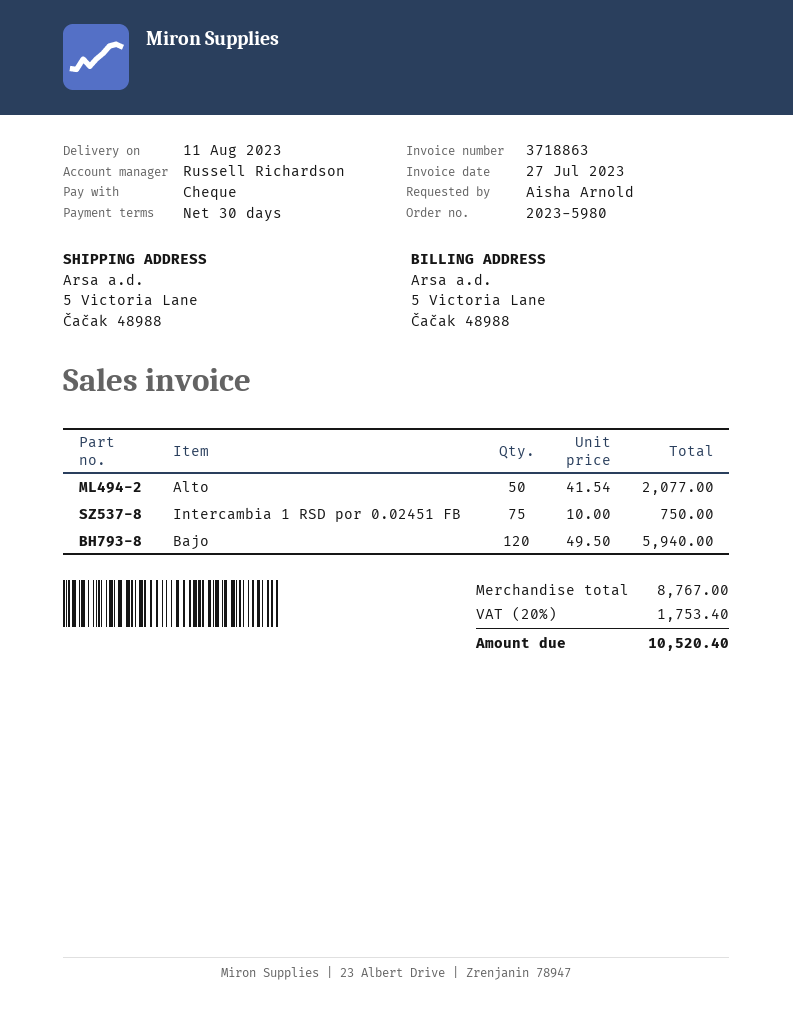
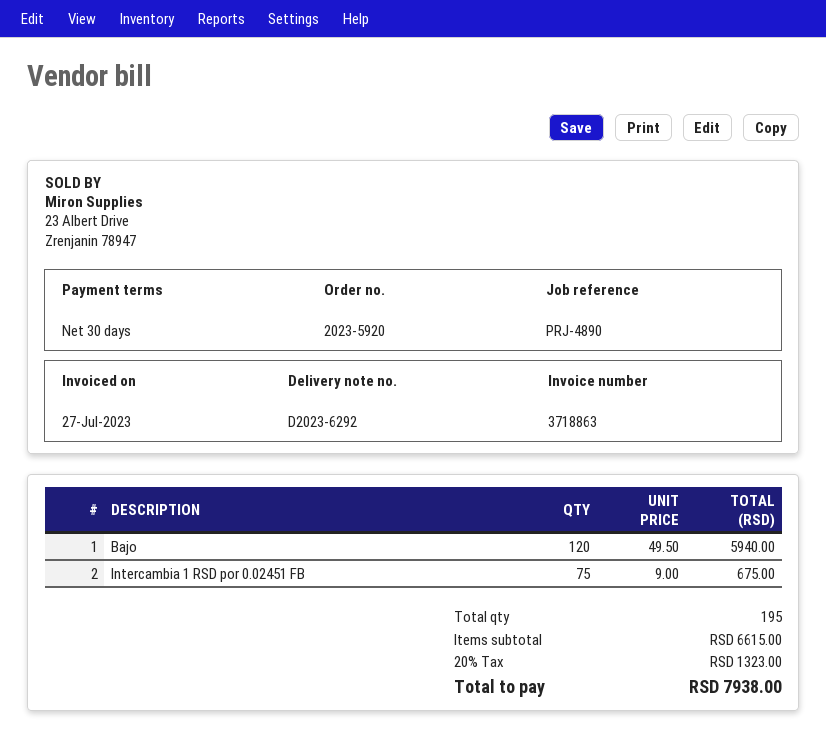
order number: 2023-5980 -> 2023-5920
Alto: 50 x 41.54 = 2077.00 -> none
Intercambia 1 RSD por 0.02451 FB: 75 x 10.00 = 750.00 -> 75 x 9.00 = 675.00
subtotal: 8767.00 -> 6615.00
tax: 20% = 1753.40 -> 20% = 1323.00
total: 10520.40 -> 7938.00

